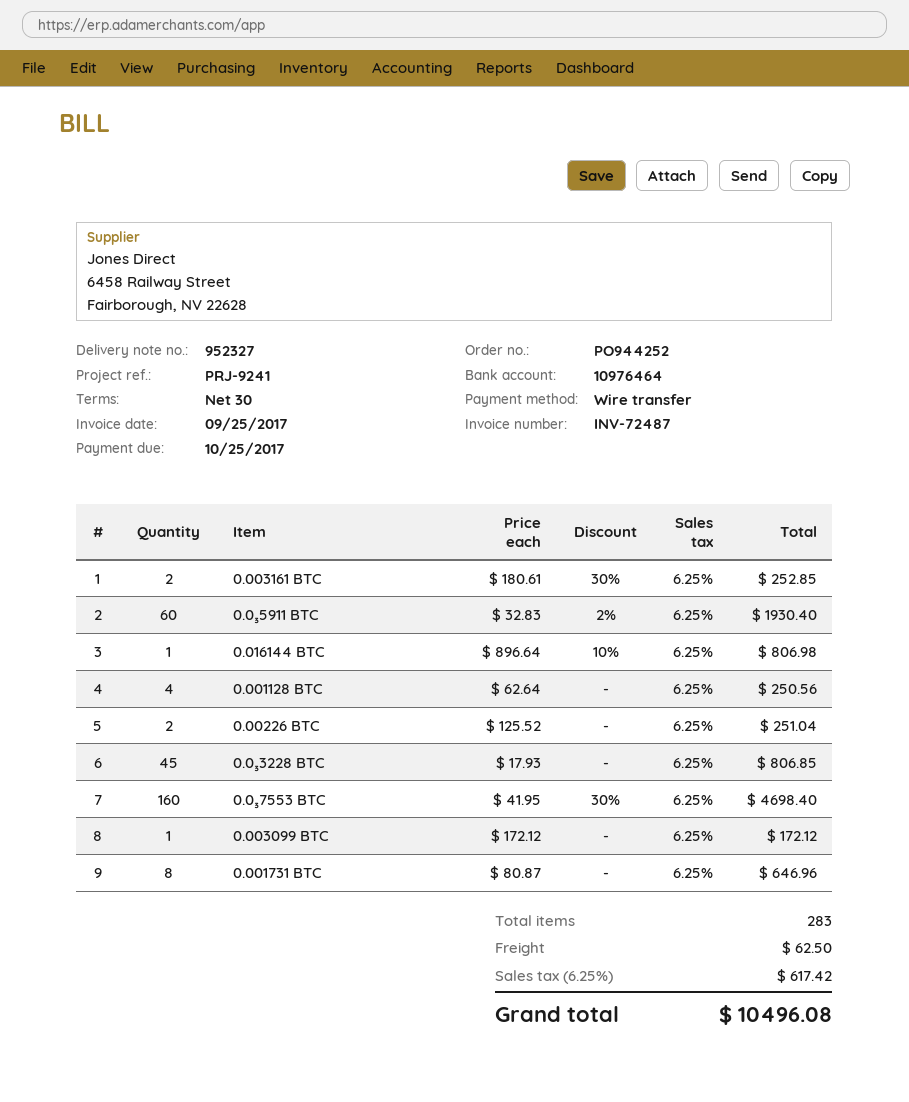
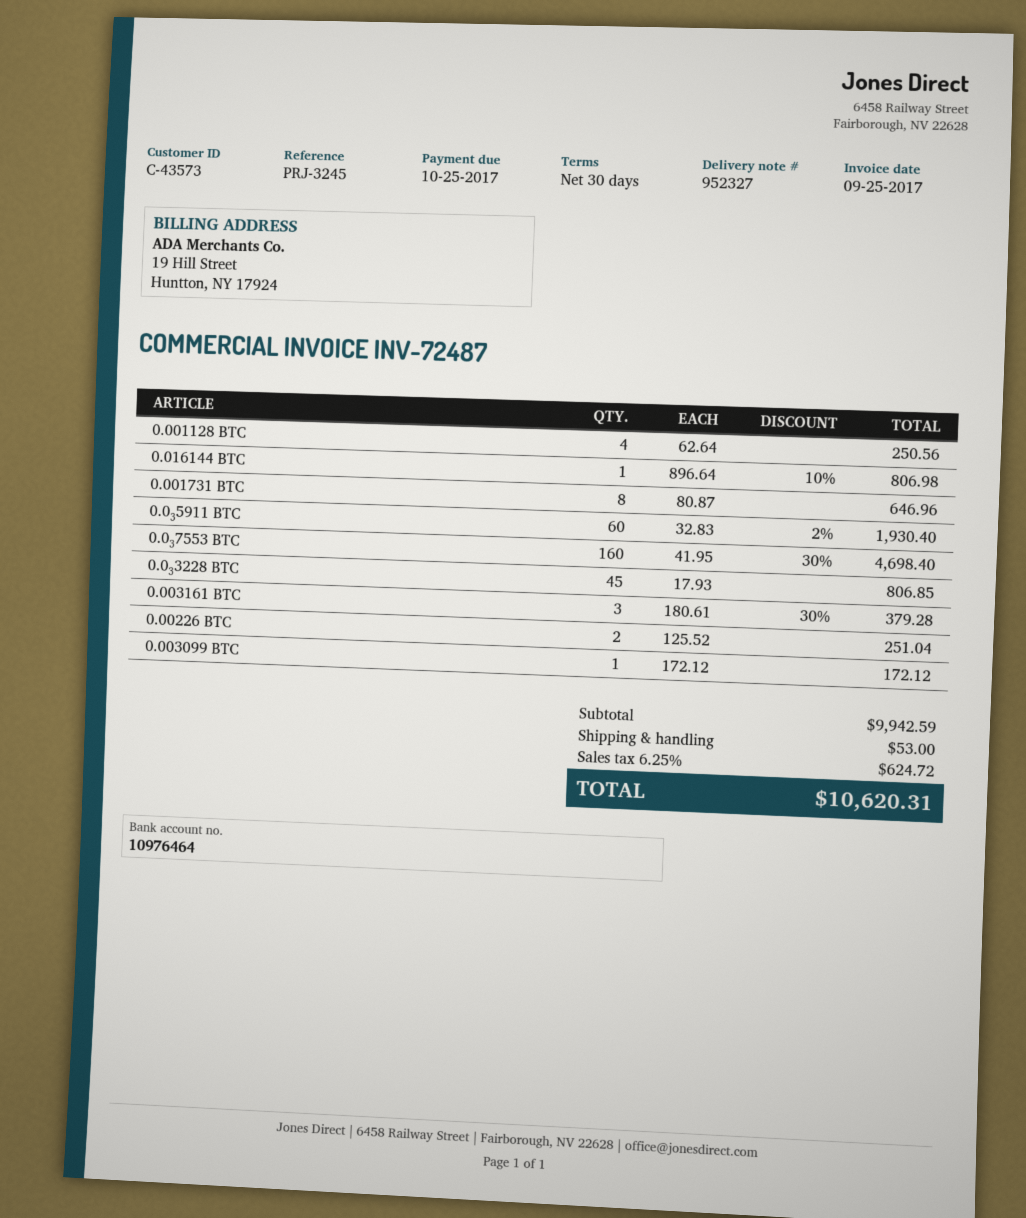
reference: PRJ-9241 -> PRJ-3245
0.003161 BTC: 2 x 180.61 - 30% = 252.85 -> 3 x 180.61 - 30% = 379.28
shipping: 62.50 -> 53.00
tax: 6.25% = 617.42 -> 6.25% = 624.72
total: 10496.08 -> 10620.31

